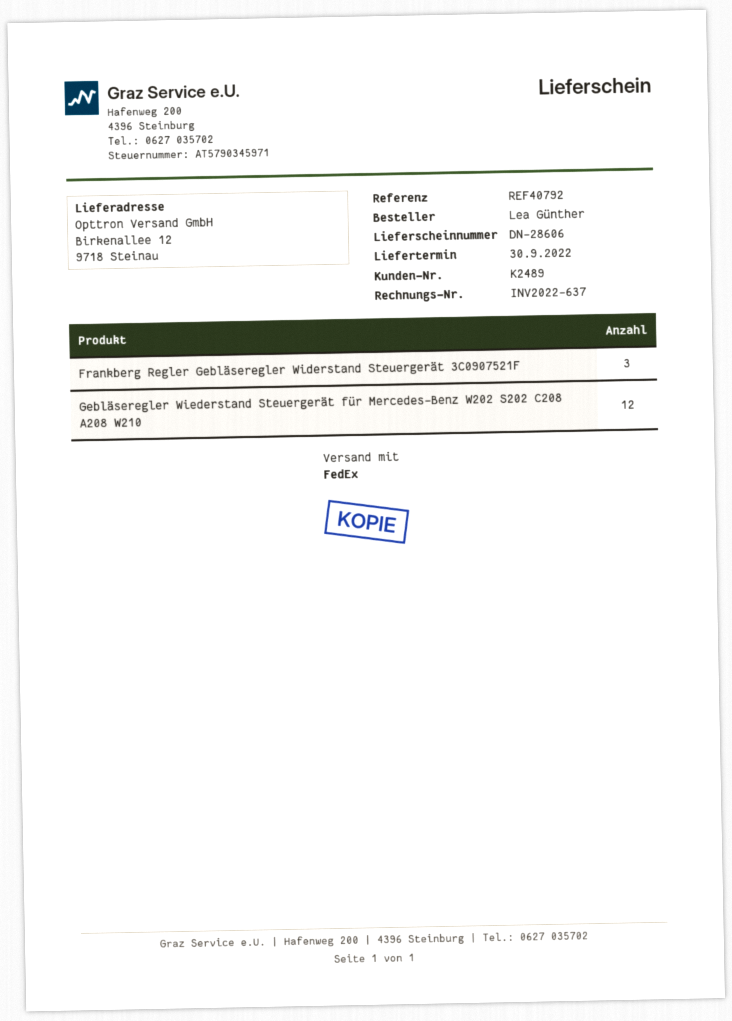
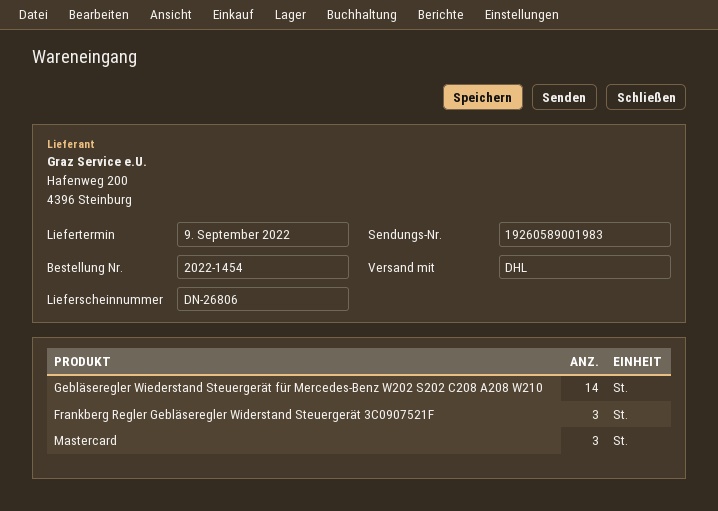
delivery note number: DN-28606 -> DN-26806
delivery date: 2022-09-30 -> 2022-09-09
shipping method: FedEx -> DHL
Gebläseregler Wiederstand Steuergerät für Mercedes-Benz W202 S202 C208 A208 W210: 12 -> 14
Mastercard: none -> 3

